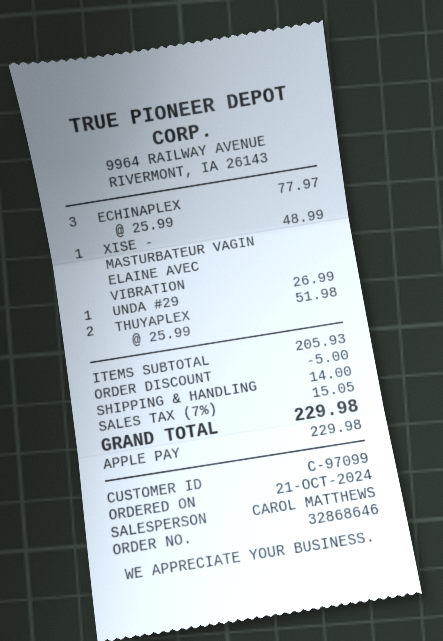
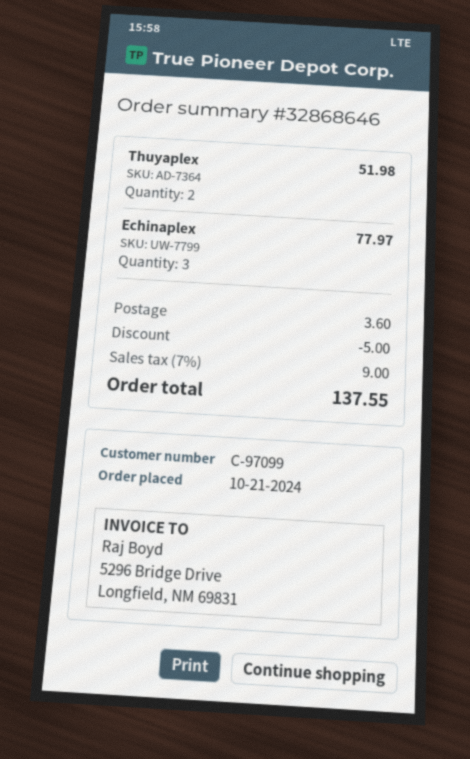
XISE - MASTURBATEUR VAGIN ELAINE AVEC VIBRATION: 1 for 48.99 -> none
UNDA #29: 1 for 26.99 -> none
shipping: 14.00 -> 3.60
tax: 7% = 15.05 -> 7% = 9.00
total: 229.98 -> 137.55

